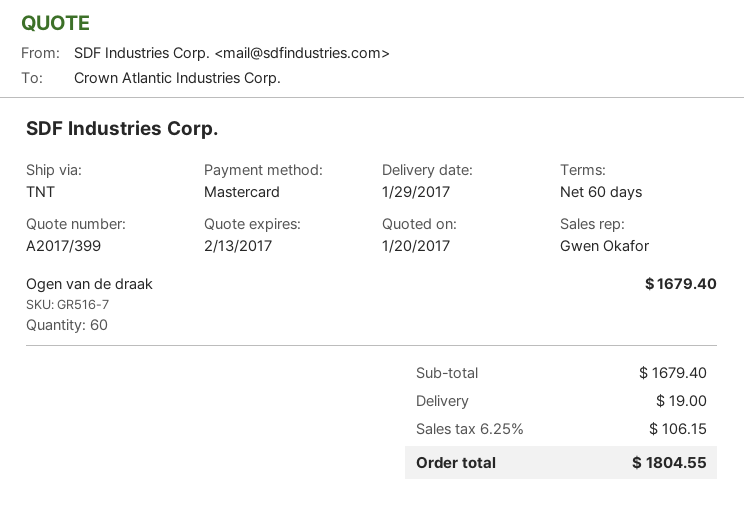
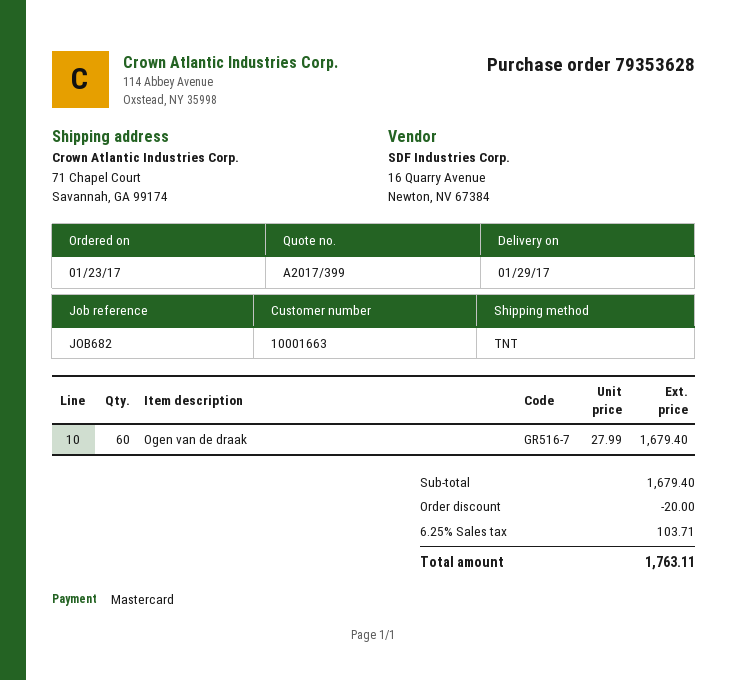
discount: none -> 20.00
shipping: 19.00 -> none
tax: 6.25% = 106.15 -> 6.25% = 103.71
total: 1804.55 -> 1763.11

